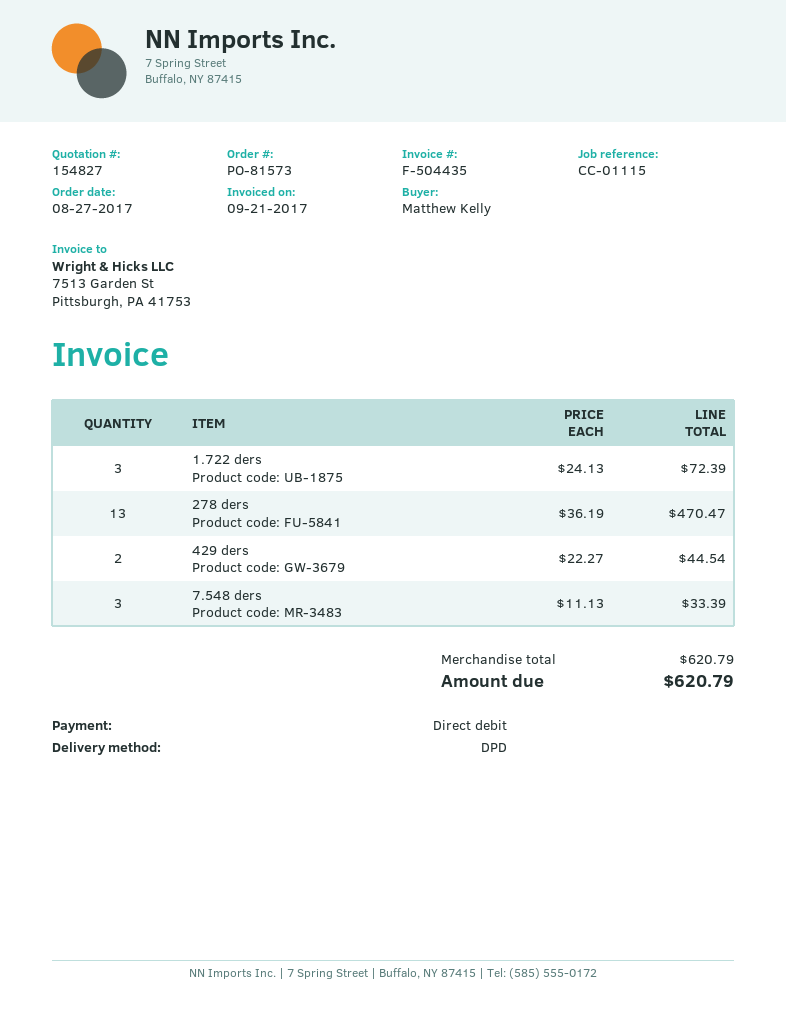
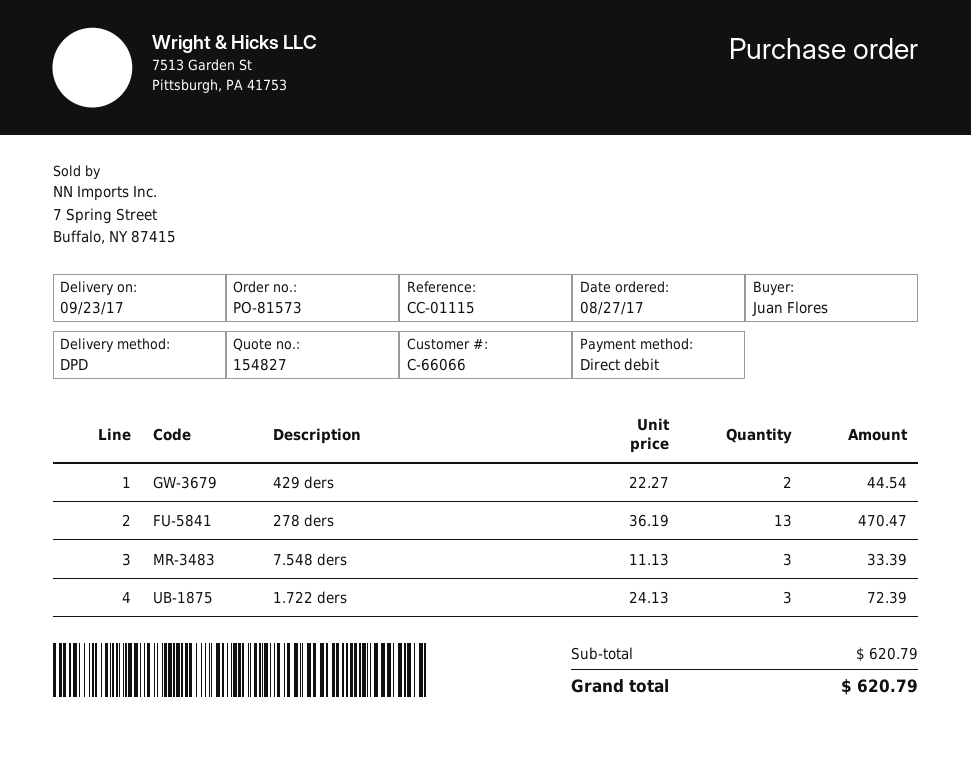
ordered by: Matthew Kelly -> Juan Flores

